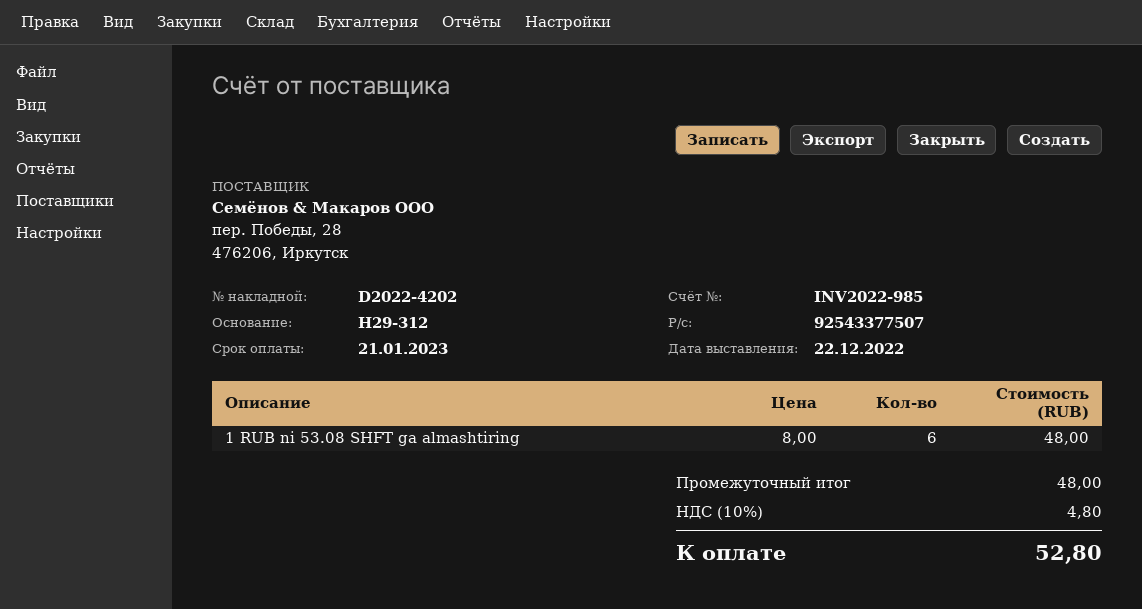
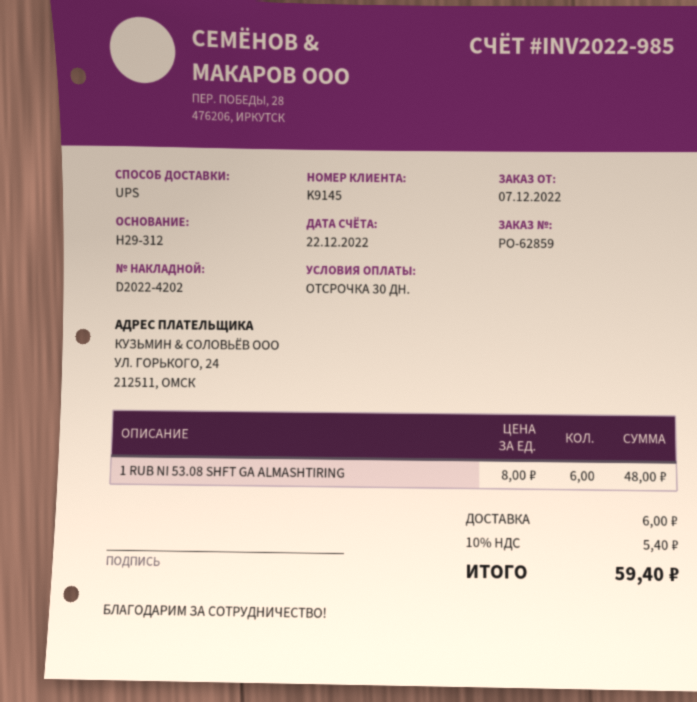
shipping: none -> 6.00
tax: 10% = 4.80 -> 10% = 5.40
total: 52.80 -> 59.40

